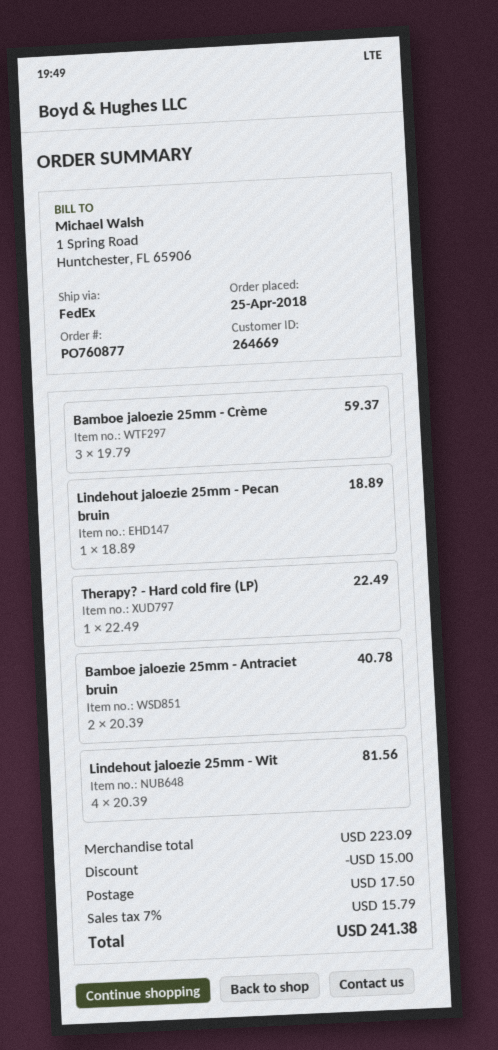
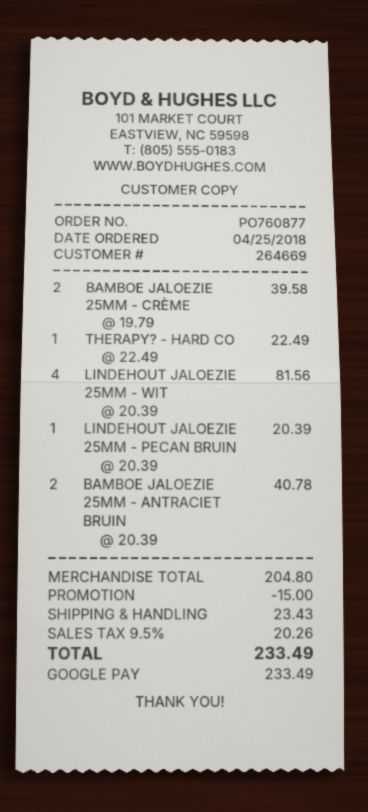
Bamboe jaloezie 25mm - Crème: 3 x 19.79 = 59.37 -> 2 x 19.79 = 39.58
Lindehout jaloezie 25mm - Pecan bruin: 1 x 18.89 = 18.89 -> 1 x 20.39 = 20.39
subtotal: 223.09 -> 204.80
shipping: 17.50 -> 23.43
tax: 7% = 15.79 -> 9.5% = 20.26
total: 241.38 -> 233.49

